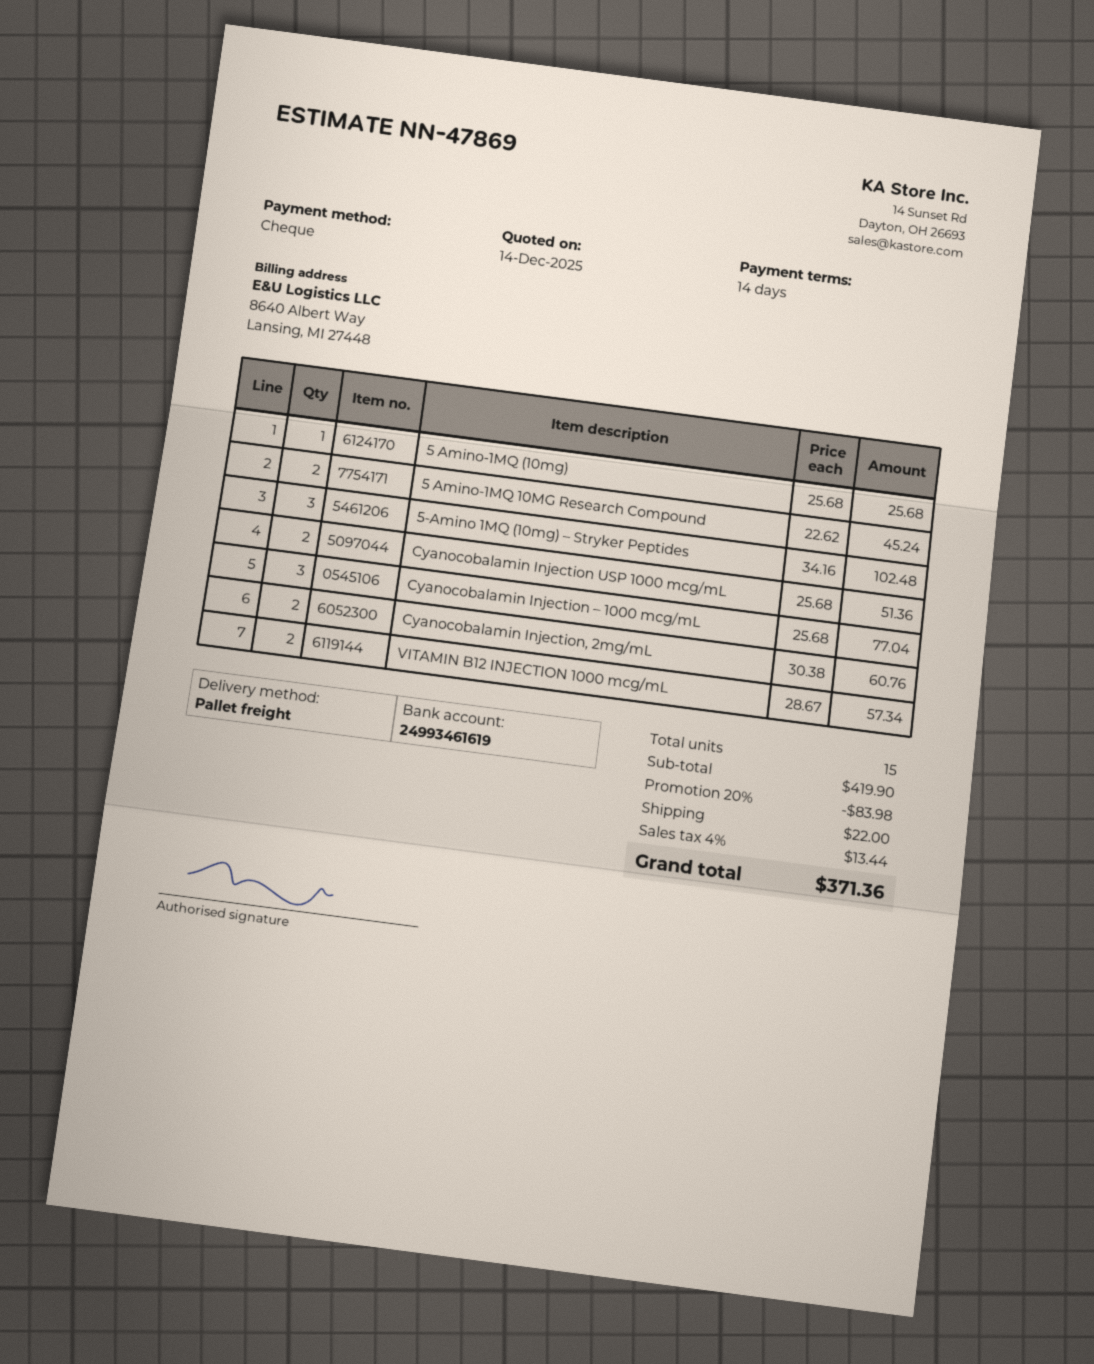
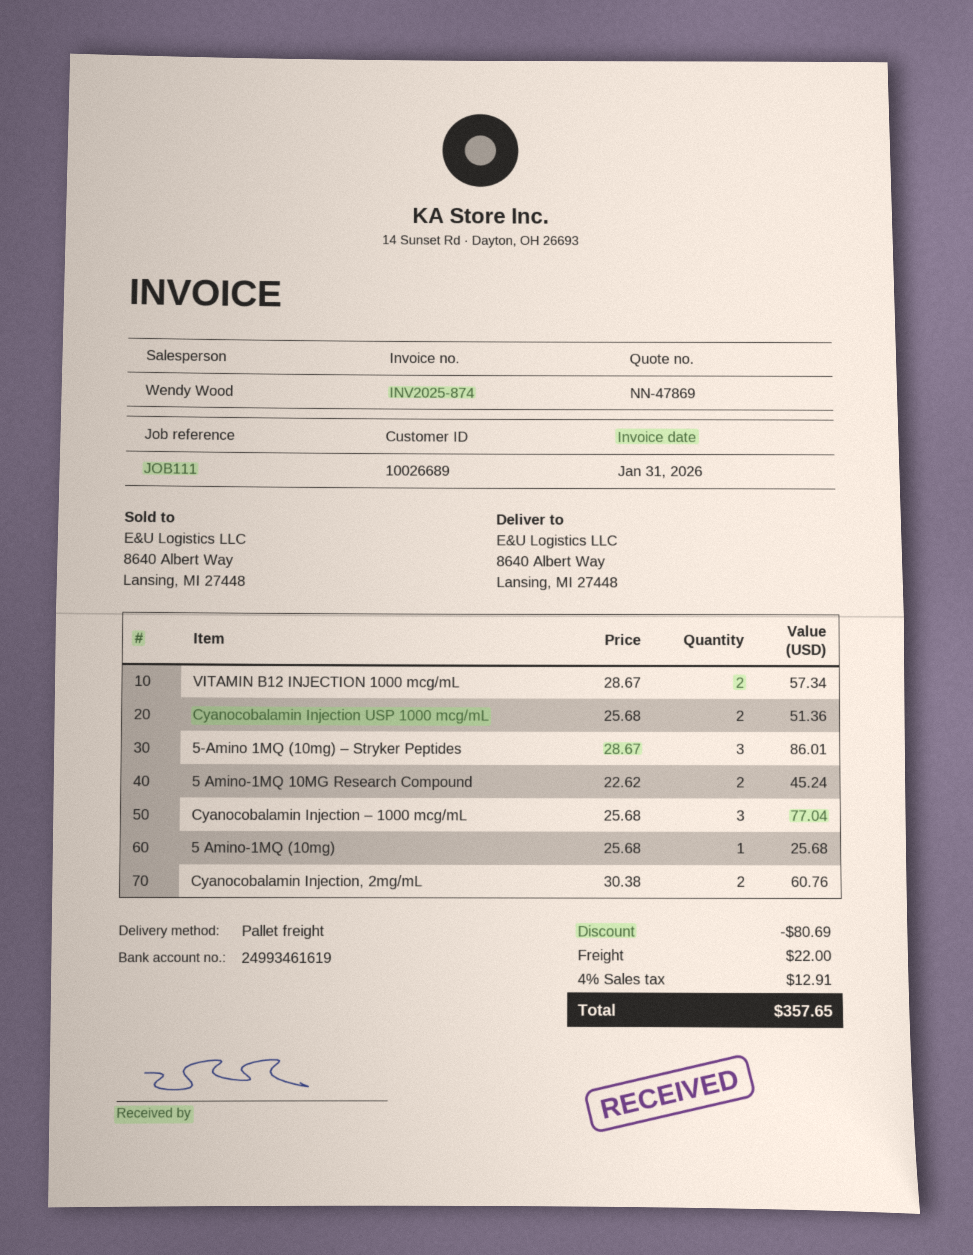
5-Amino 1MQ (10mg) – Stryker Peptides: 3 x 34.16 = 102.48 -> 3 x 28.67 = 86.01
discount: 83.98 -> 80.69
tax: 4% = 13.44 -> 4% = 12.91
total: 371.36 -> 357.65

